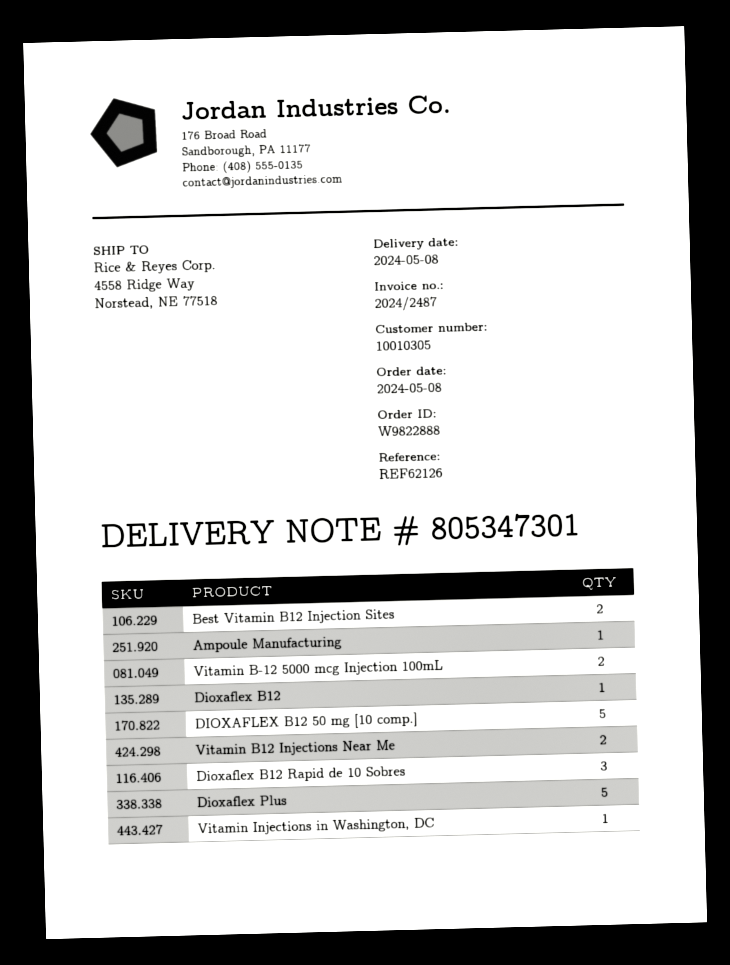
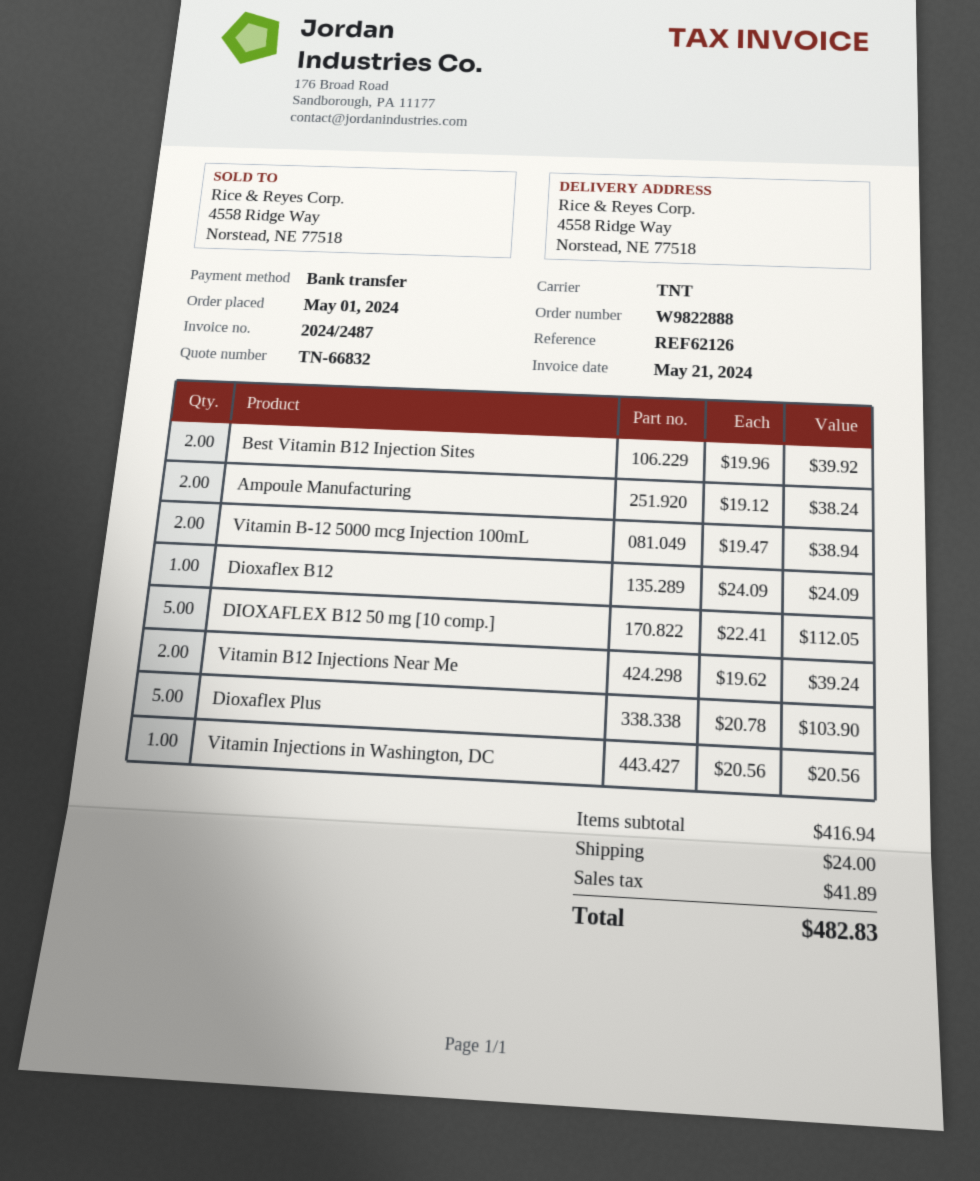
order date: 2024-05-08 -> 2024-05-01
Ampoule Manufacturing: 1 -> 2
Dioxaflex B12 Rapid de 10 Sobres: 3 -> none

